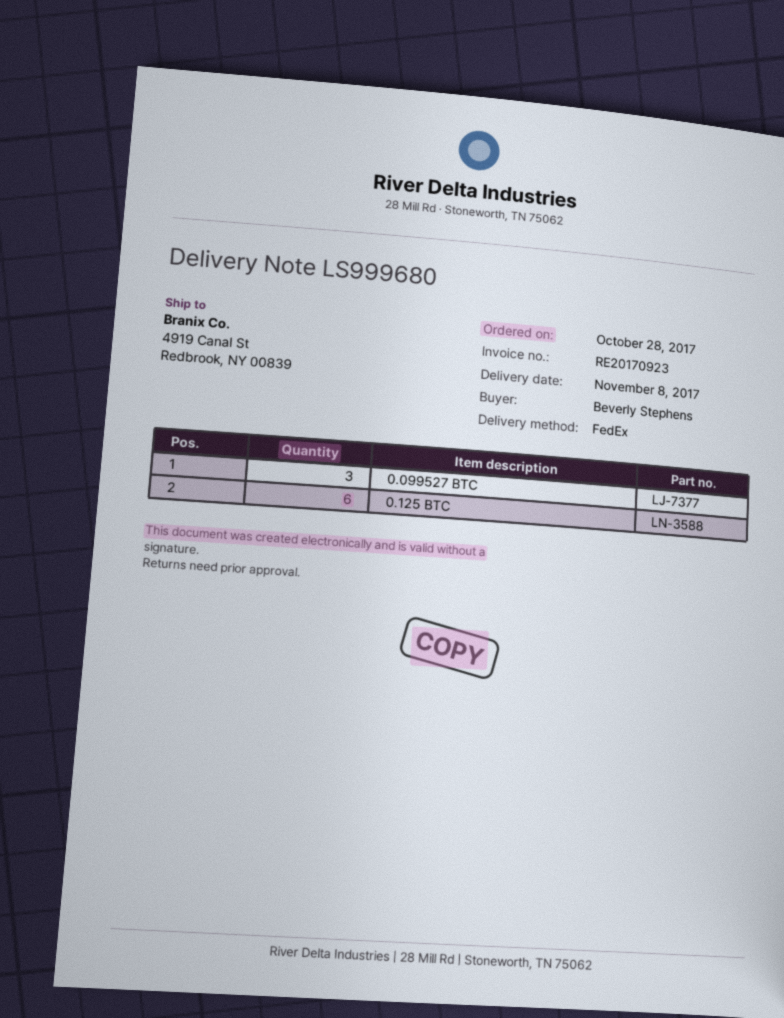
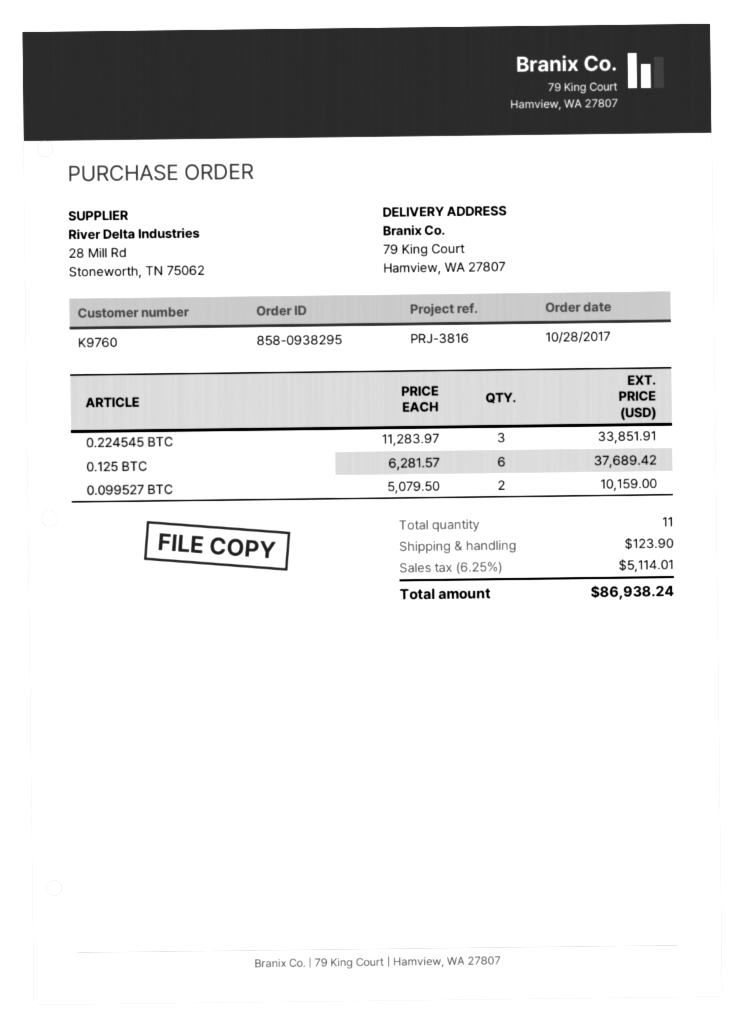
ship to: 4919 Canal St, Redbrook, NY 00839 -> 79 King Court, Hamview, WA 27807
0.099527 BTC: 3 -> 2
0.224545 BTC: none -> 3

